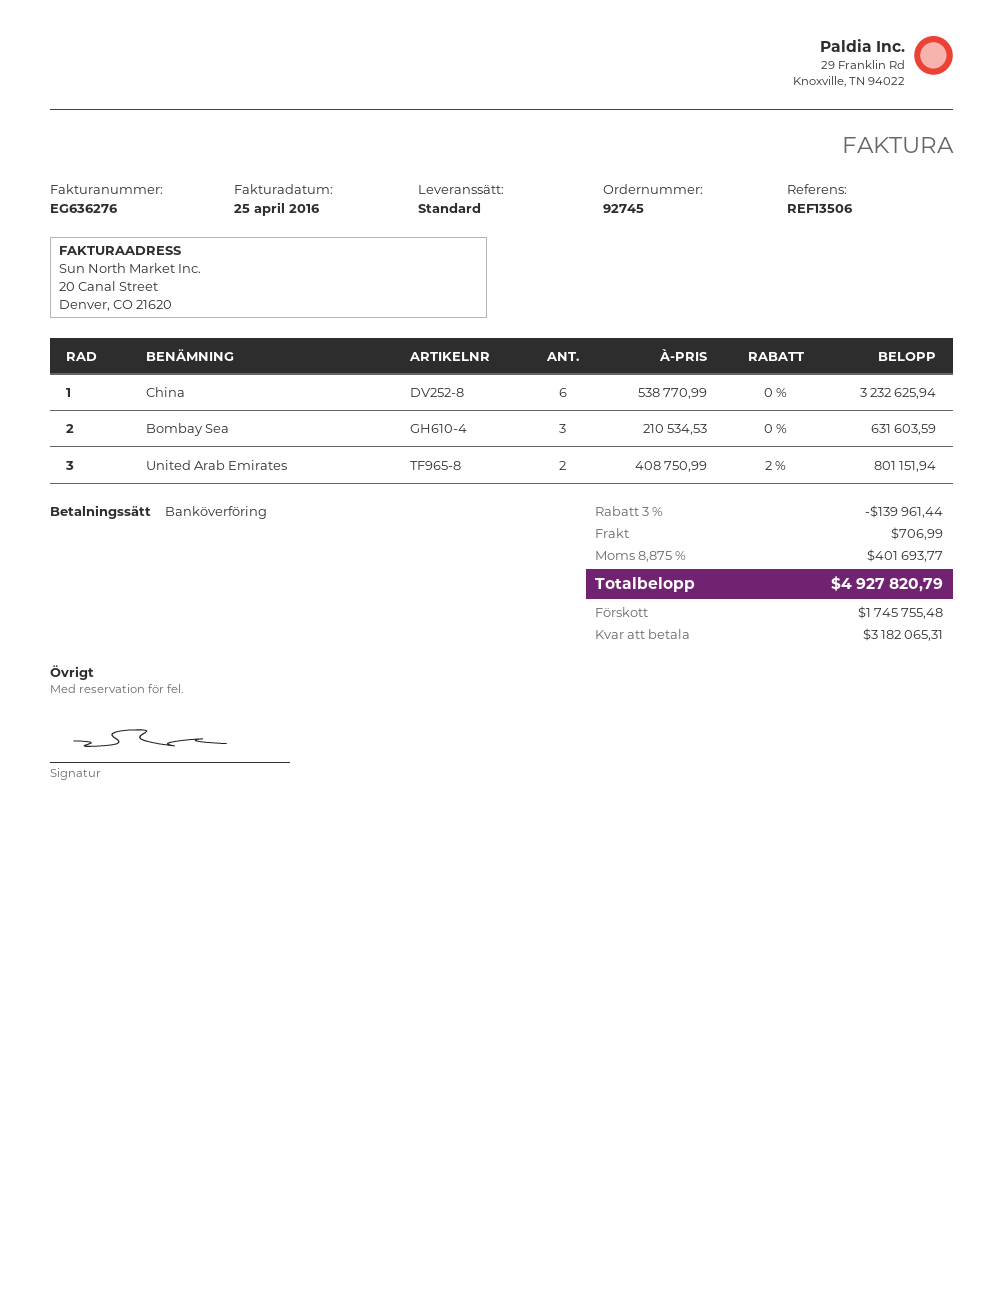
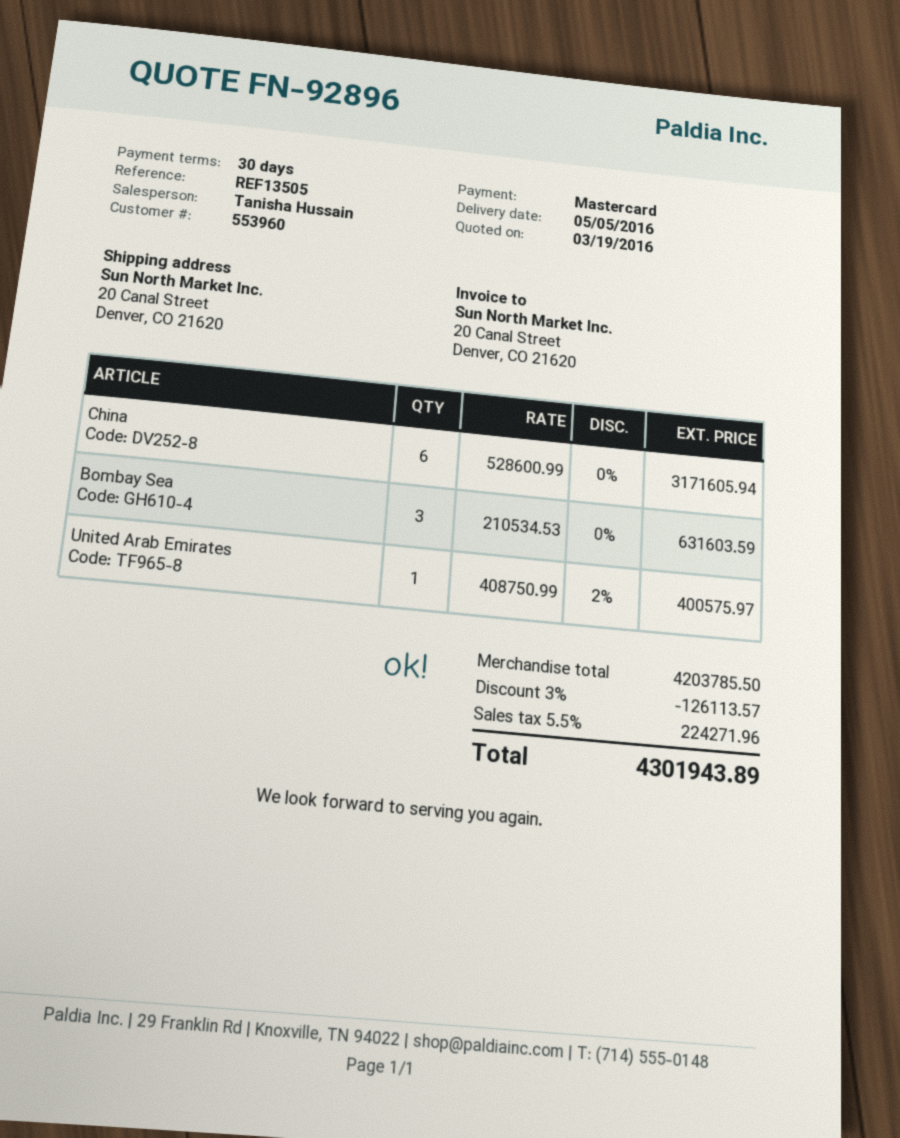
reference: REF13506 -> REF13505
payment method: bank transfer -> Mastercard
China: 6 x 538770.99 = 3232625.94 -> 6 x 528600.99 = 3171605.94
United Arab Emirates: 2 x 408750.99 - 2% = 801151.94 -> 1 x 408750.99 - 2% = 400575.97
discount: 3% = 139961.44 -> 3% = 126113.57
shipping: 706.99 -> none
tax: 8.875% = 401693.77 -> 5.5% = 224271.96
total: 4927820.79 -> 4301943.89

